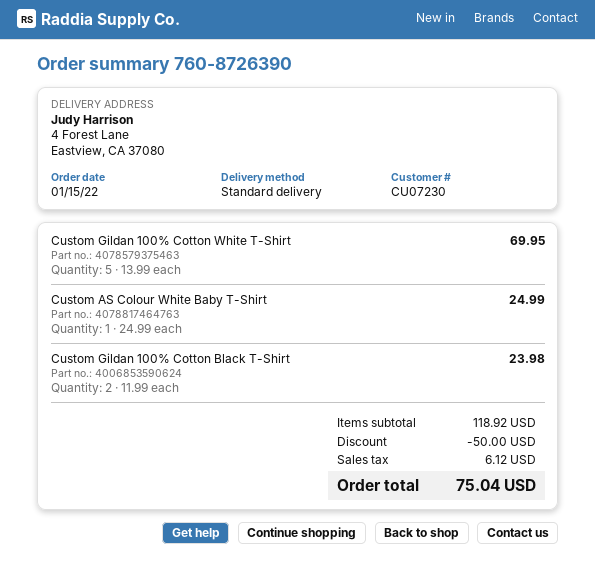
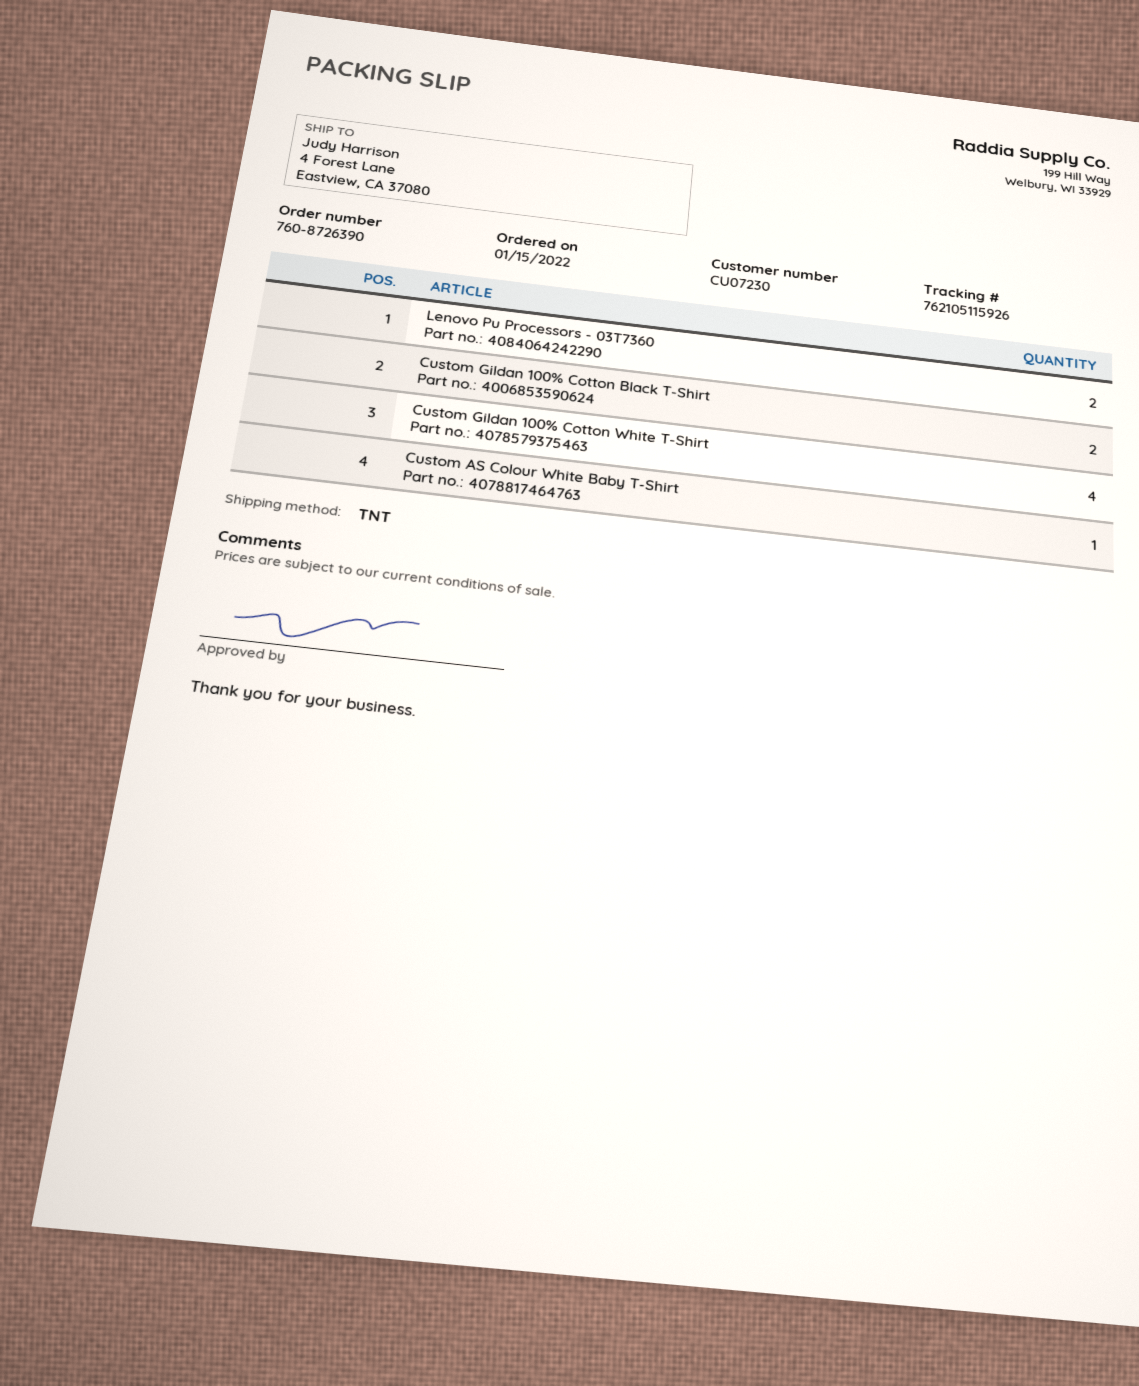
shipping method: standard -> TNT
Custom Gildan 100% Cotton White T-Shirt: 5 -> 4
Lenovo Pu Processors - 03T7360: none -> 2

